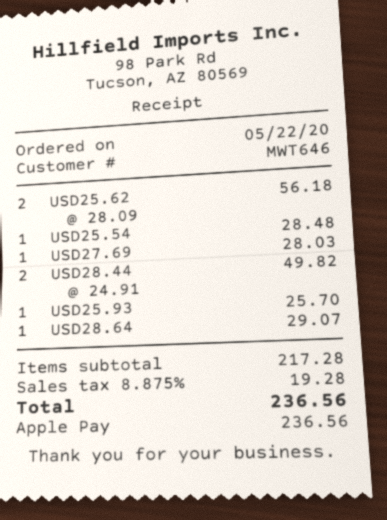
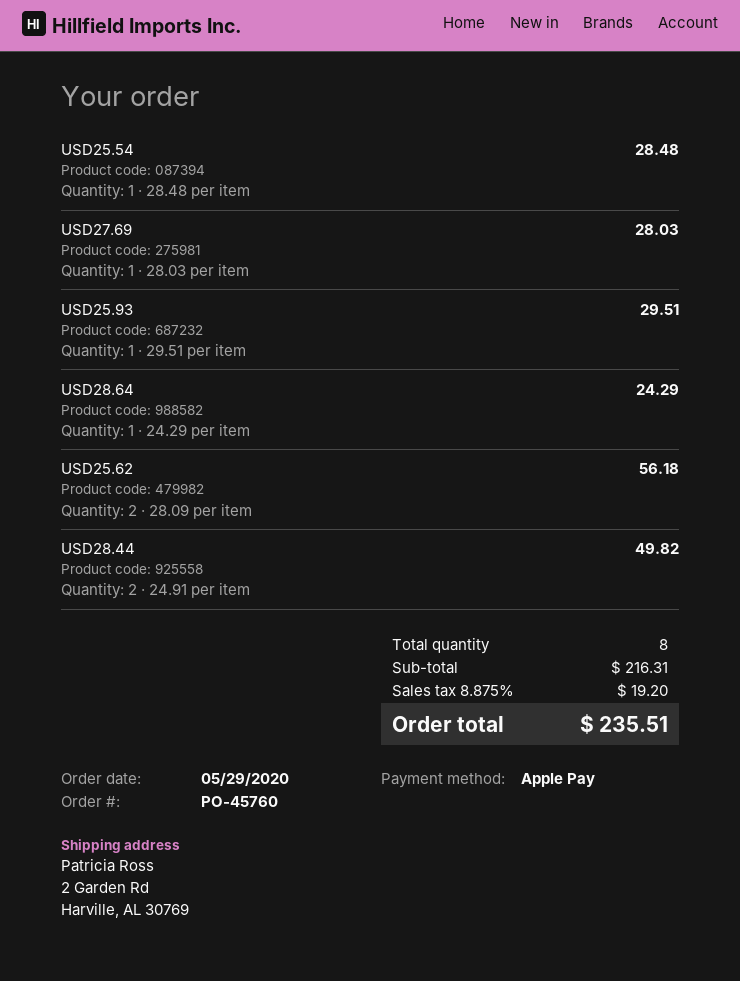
order date: 2020-05-22 -> 2020-05-29
USD25.93: 1 x 25.70 = 25.70 -> 1 x 29.51 = 29.51
USD28.64: 1 x 29.07 = 29.07 -> 1 x 24.29 = 24.29
subtotal: 217.28 -> 216.31
tax: 8.875% = 19.28 -> 8.875% = 19.20
total: 236.56 -> 235.51

